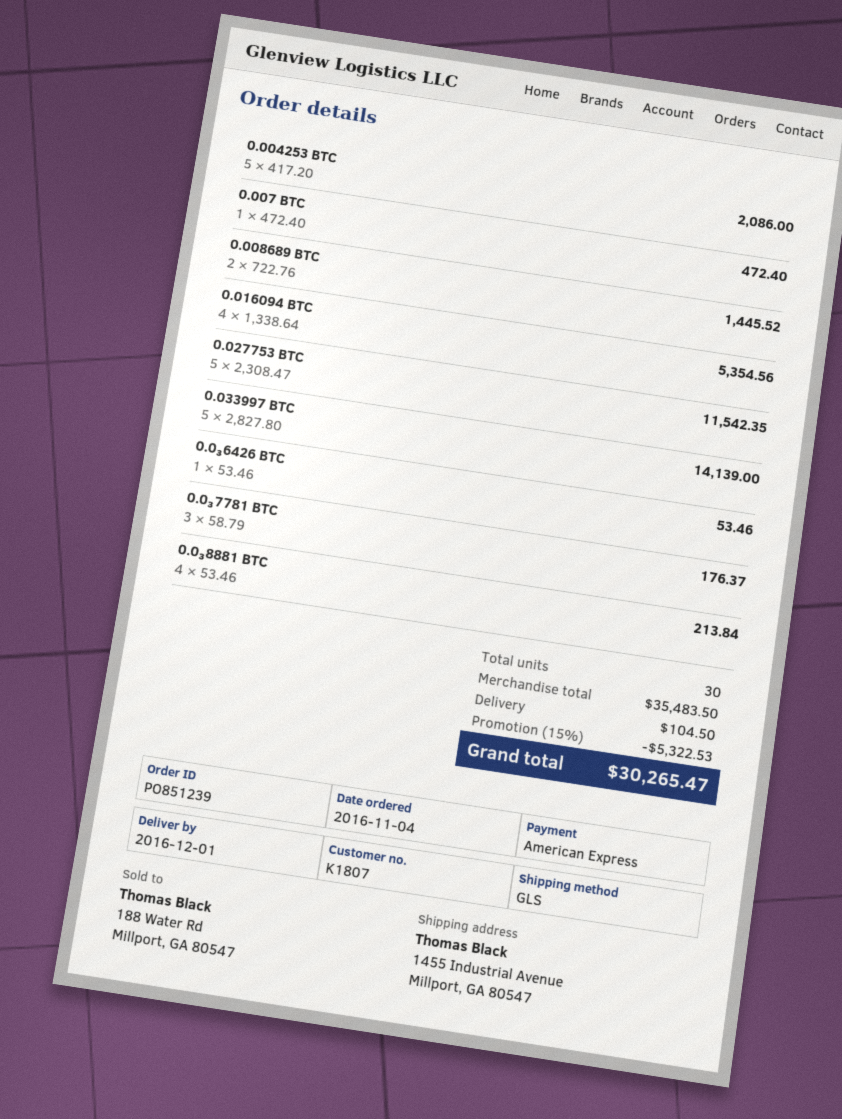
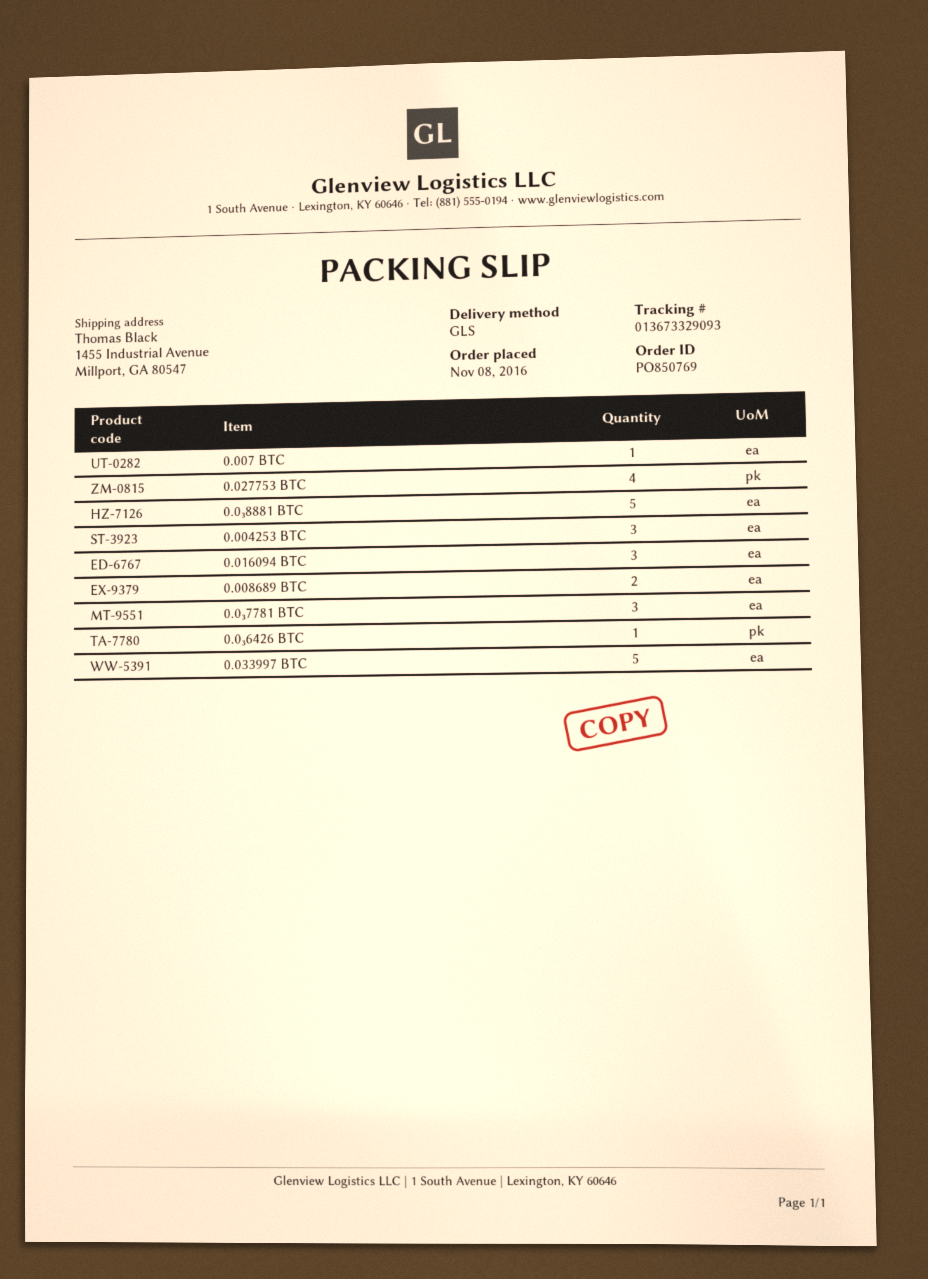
order number: PO851239 -> PO850769
order date: 2016-11-04 -> 2016-11-08
0.004253 BTC: 5 -> 3
0.016094 BTC: 4 -> 3
0.027753 BTC: 5 -> 4
0.0₃8881 BTC: 4 -> 5

